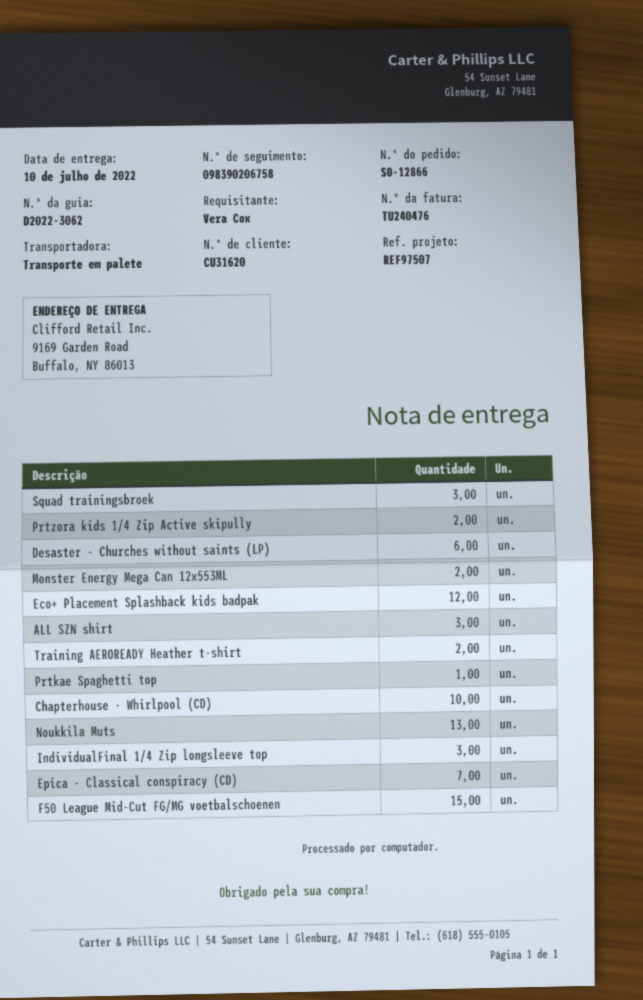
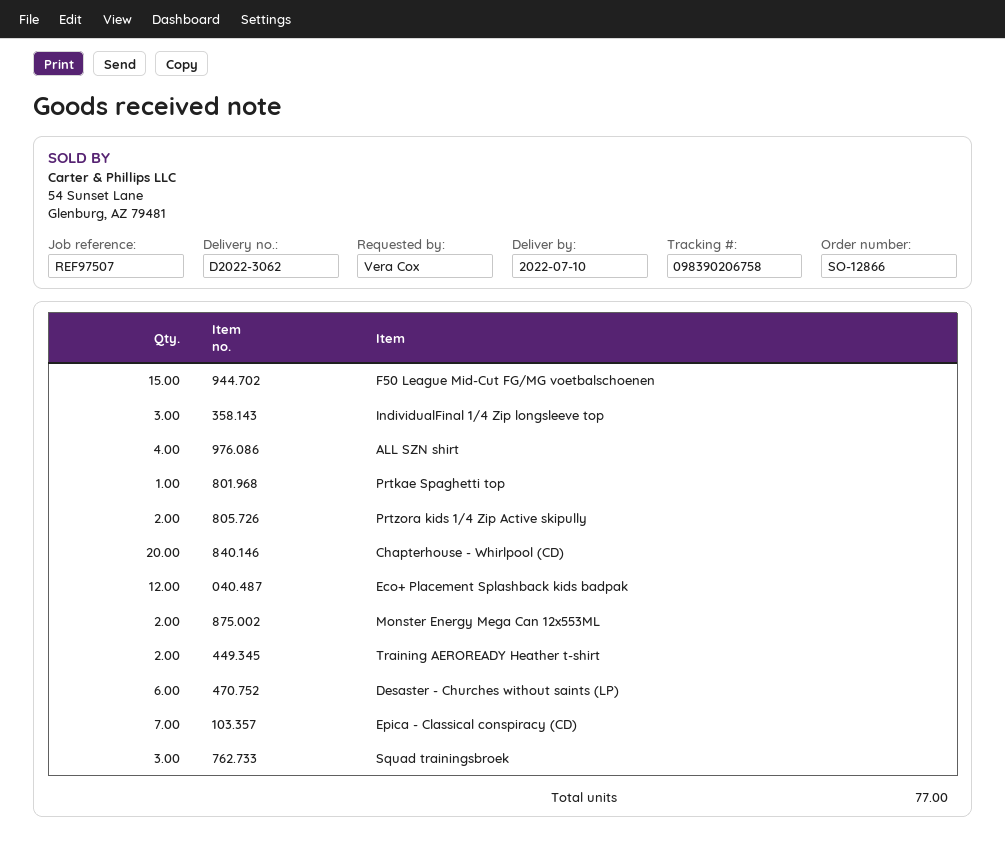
ALL SZN shirt: 3 -> 4
Chapterhouse - Whirlpool (CD): 10 -> 20
Noukkila Muts: 13 -> none

